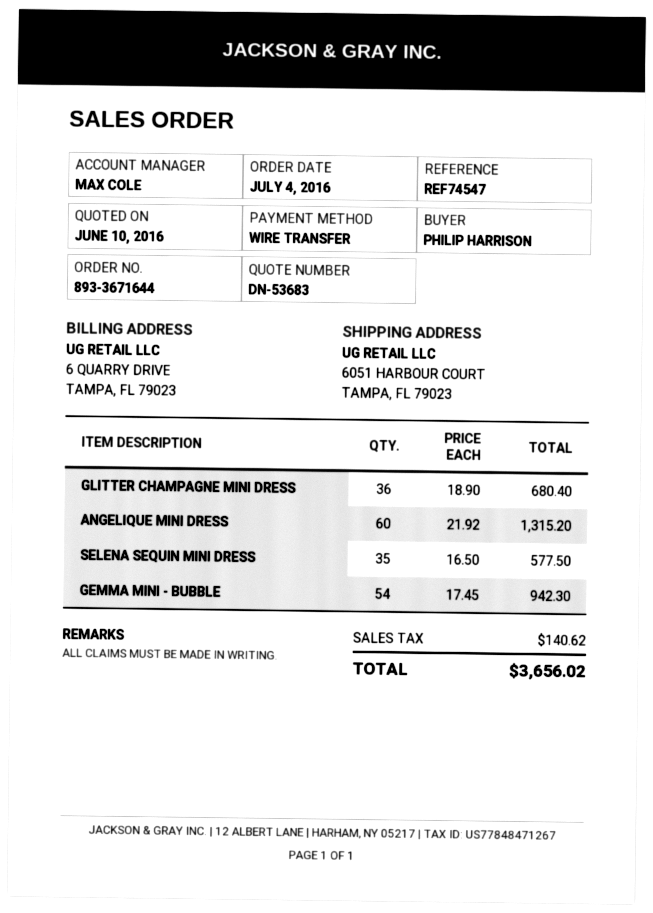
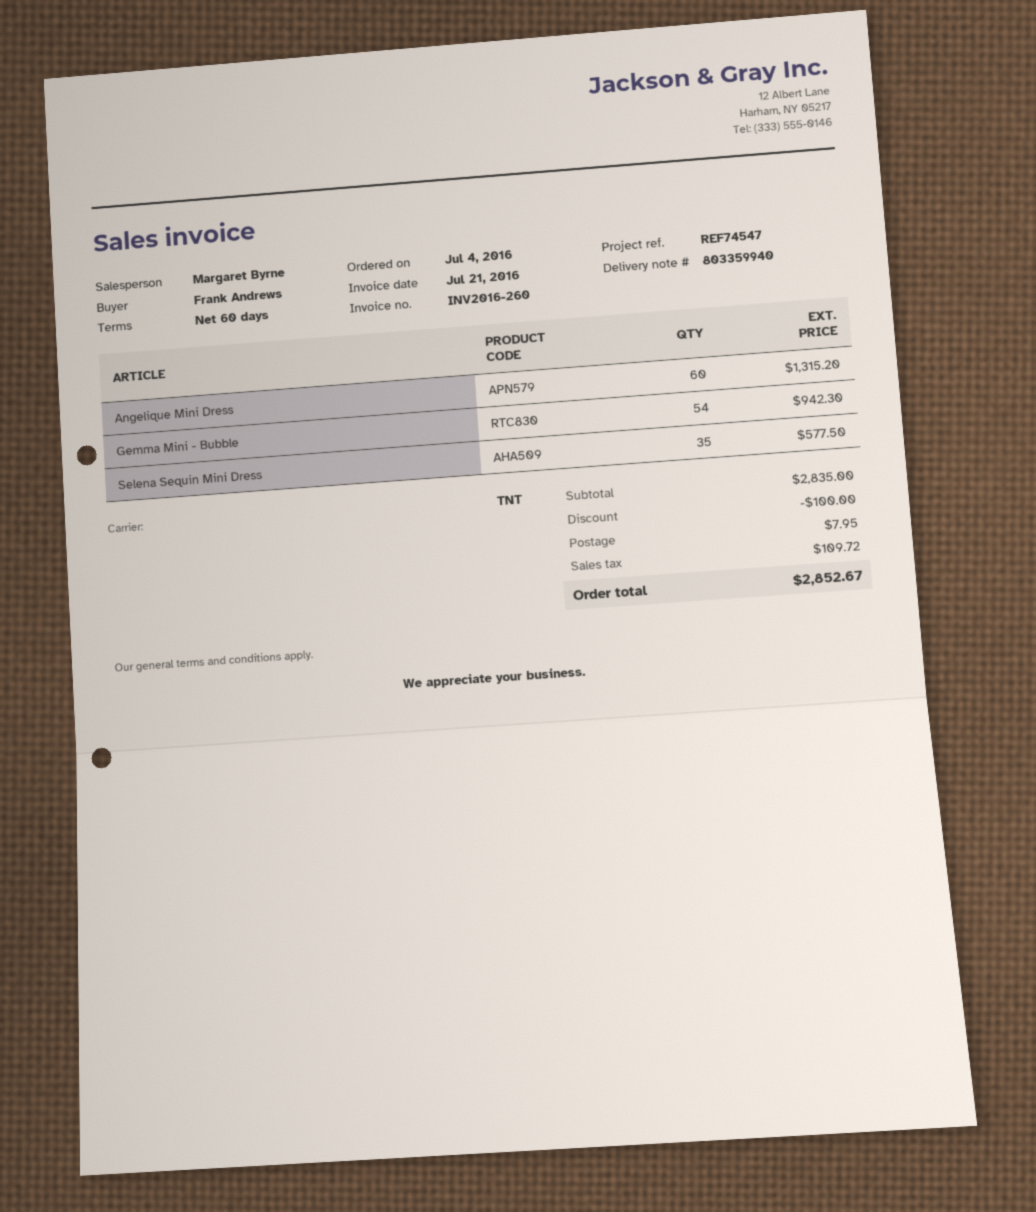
ordered by: PHILIP HARRISON -> Frank Andrews
sales rep: MAX COLE -> Margaret Byrne
GLITTER CHAMPAGNE MINI DRESS: 36 for 680.40 -> none
discount: none -> 100.00
shipping: none -> 7.95
tax: 140.62 -> 109.72
total: 3656.02 -> 2852.67

